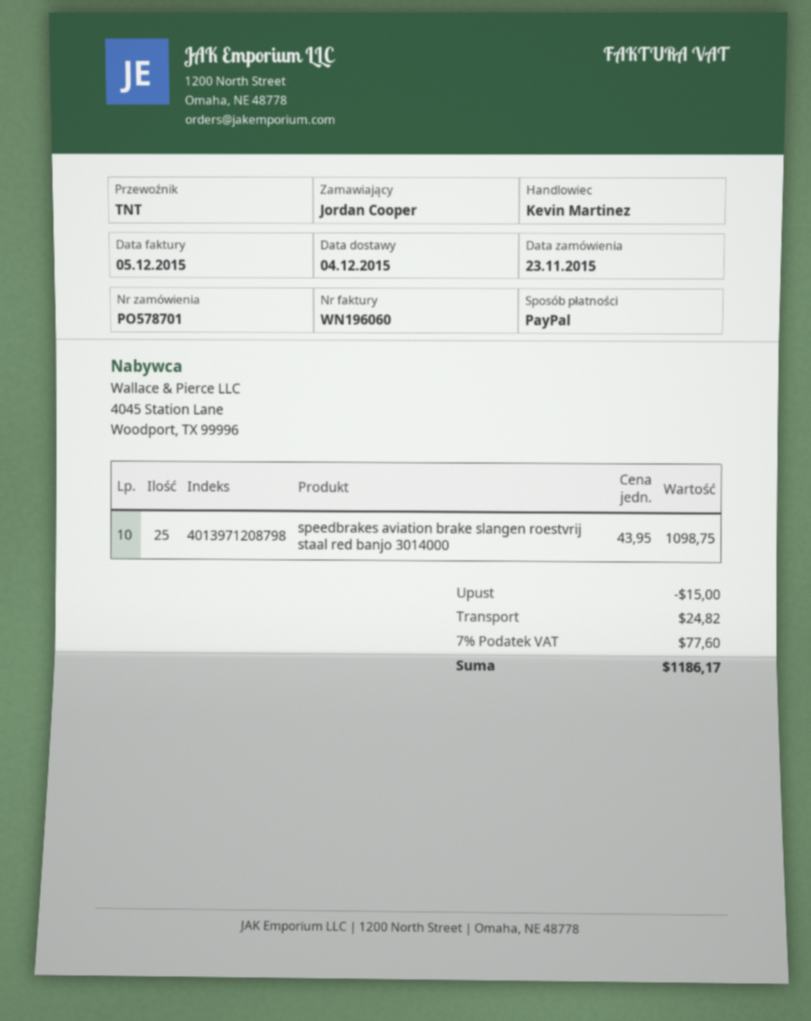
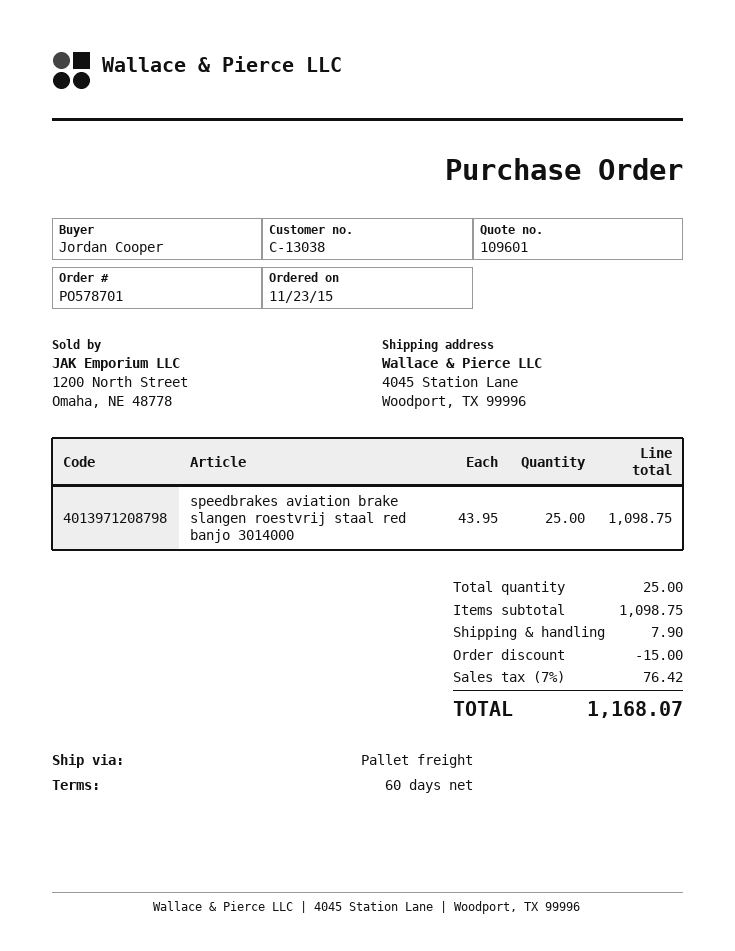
shipping method: TNT -> pallet freight
shipping: 24.82 -> 7.90
tax: 7% = 77.60 -> 7% = 76.42
total: 1186.17 -> 1168.07

